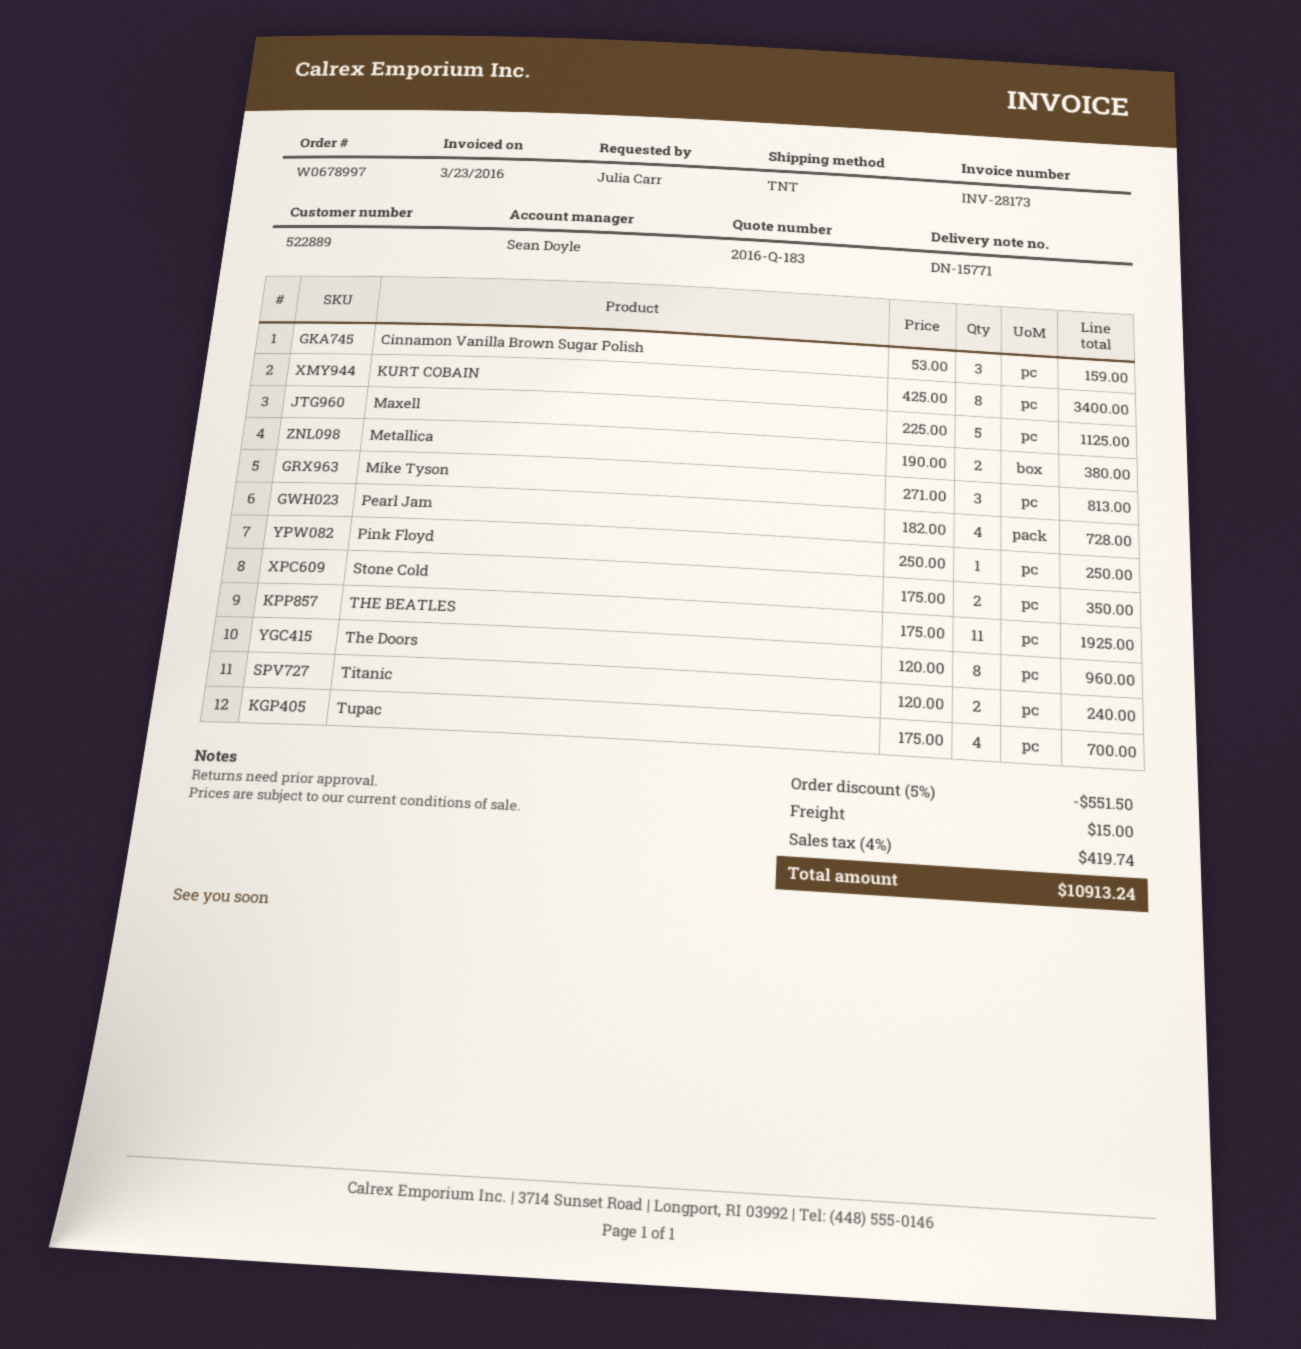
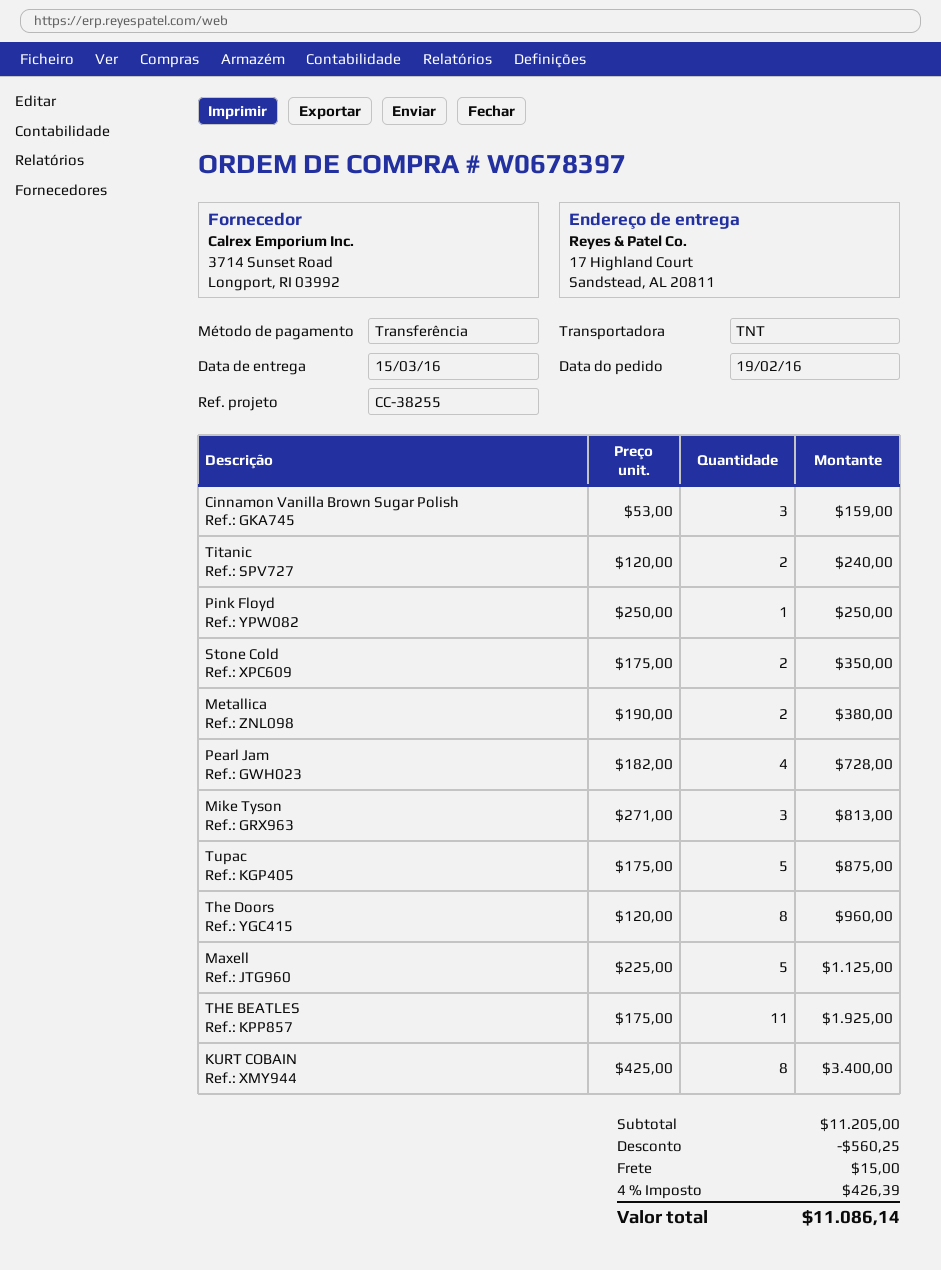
order number: W0678997 -> W0678397
Tupac: 4 x 175.00 = 700.00 -> 5 x 175.00 = 875.00
discount: 551.50 -> 560.25
tax: 4% = 419.74 -> 4% = 426.39
total: 10913.24 -> 11086.14

